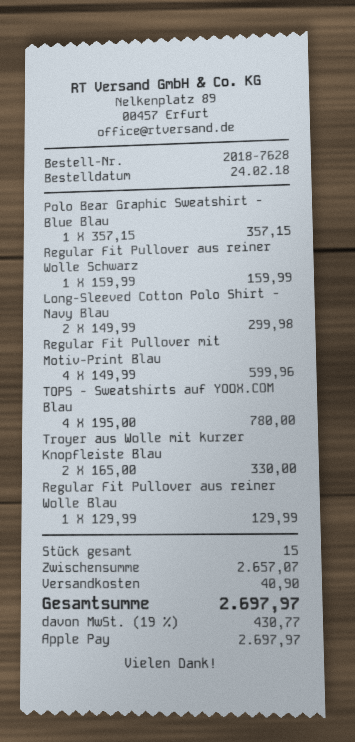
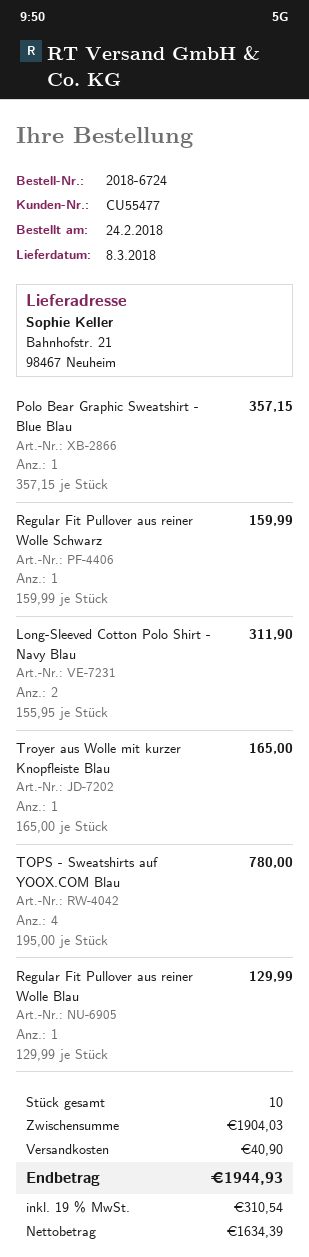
order number: 2018-7628 -> 2018-6724
Long-Sleeved Cotton Polo Shirt - Navy Blau: 2 x 149.99 = 299.98 -> 2 x 155.95 = 311.90
Regular Fit Pullover mit Motiv-Print Blau: 4 x 149.99 = 599.96 -> none
Troyer aus Wolle mit kurzer Knopfleiste Blau: 2 x 165.00 = 330.00 -> 1 x 165.00 = 165.00
total quantity: 15 -> 10
subtotal: 2657.07 -> 1904.03
tax: 19% = 430.77 -> 19% = 310.54
total: 2697.97 -> 1944.93

